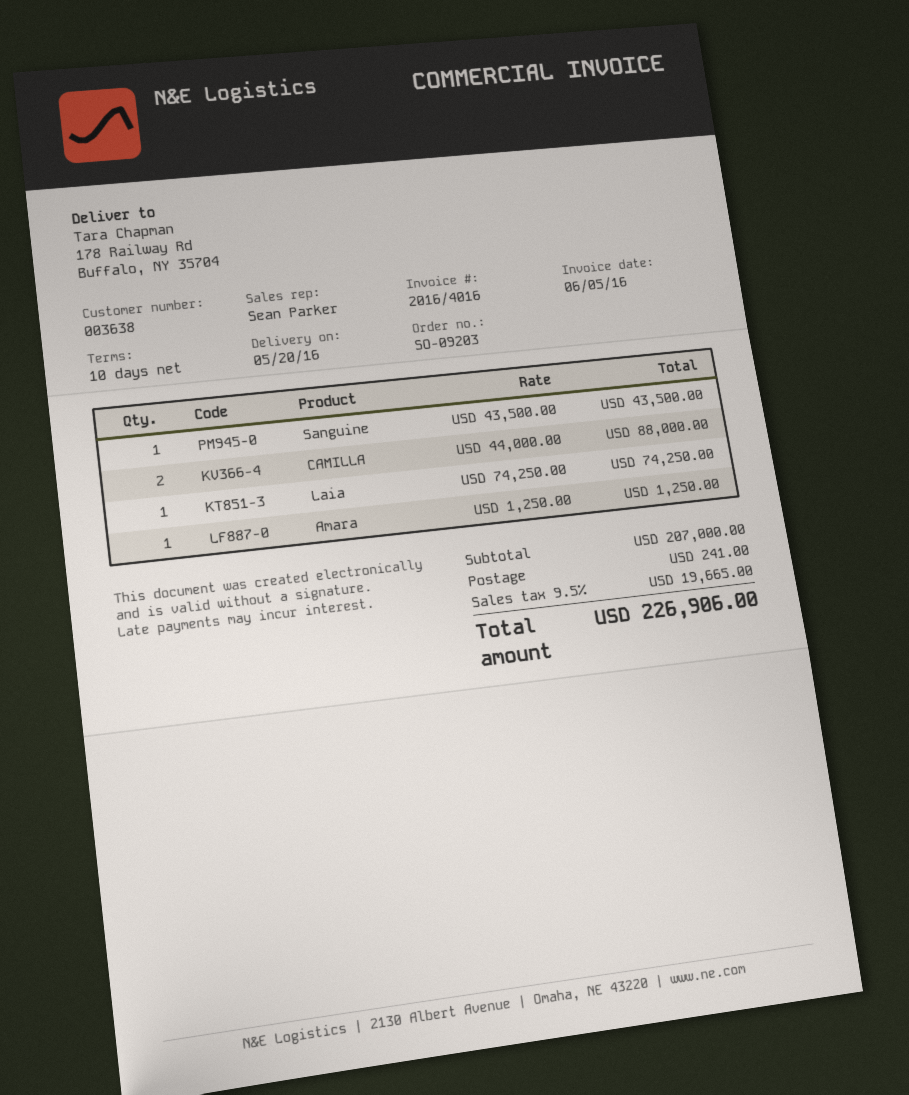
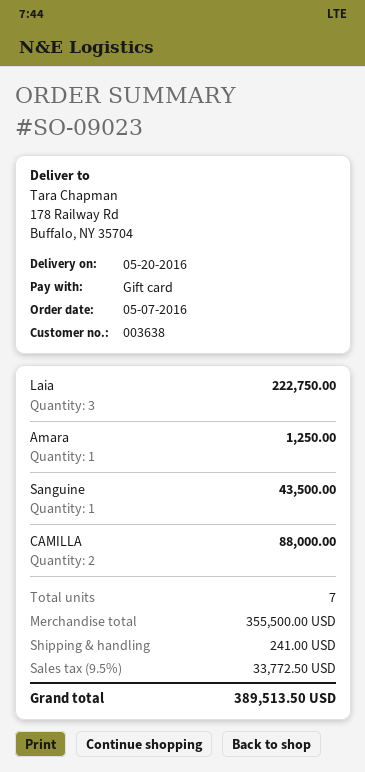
order number: SO-09203 -> SO-09023
Laia: 1 for 74250.00 -> 3 for 222750.00
subtotal: 207000.00 -> 355500.00
tax: 9.5% = 19665.00 -> 9.5% = 33772.50
total: 226906.00 -> 389513.50

